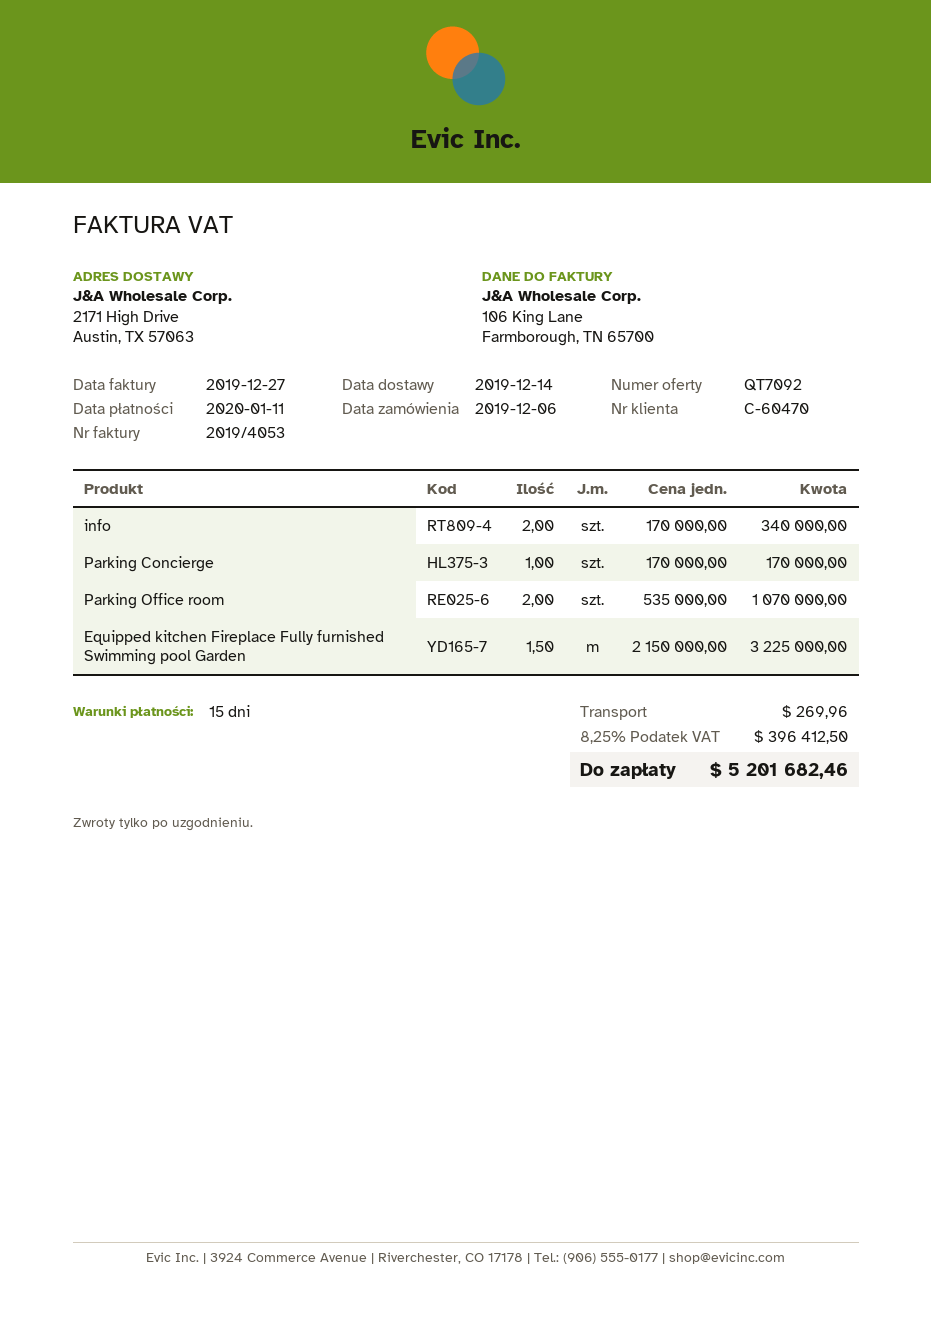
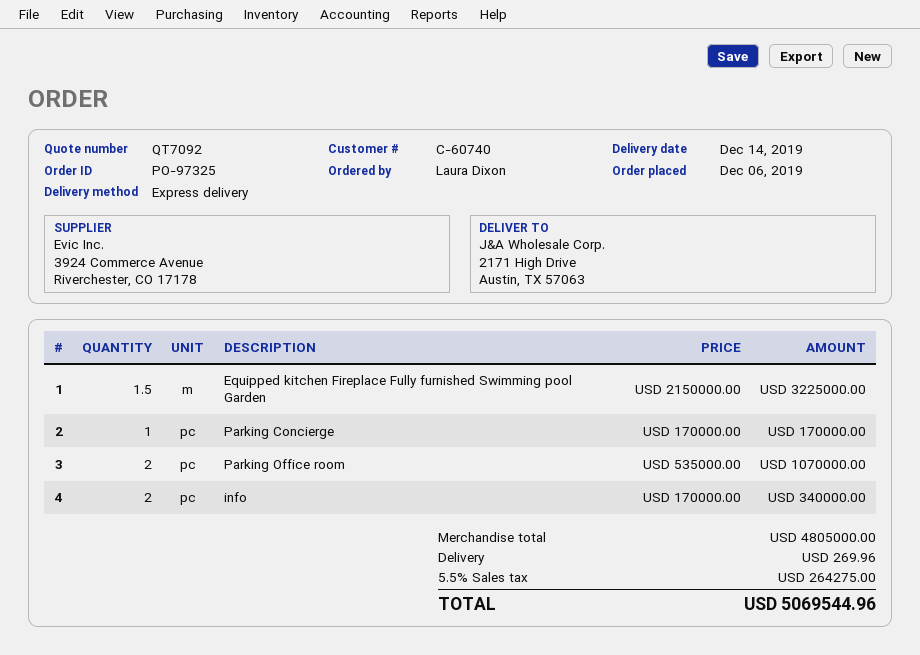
customer number: C-60470 -> C-60740
tax: 8.25% = 396412.50 -> 5.5% = 264275.00
total: 5201682.46 -> 5069544.96

